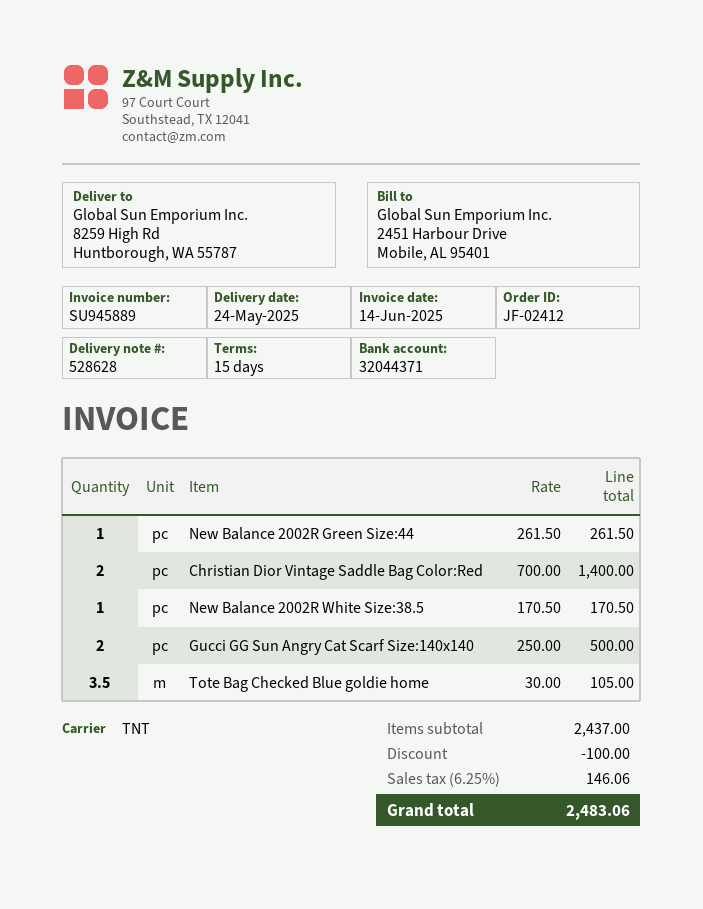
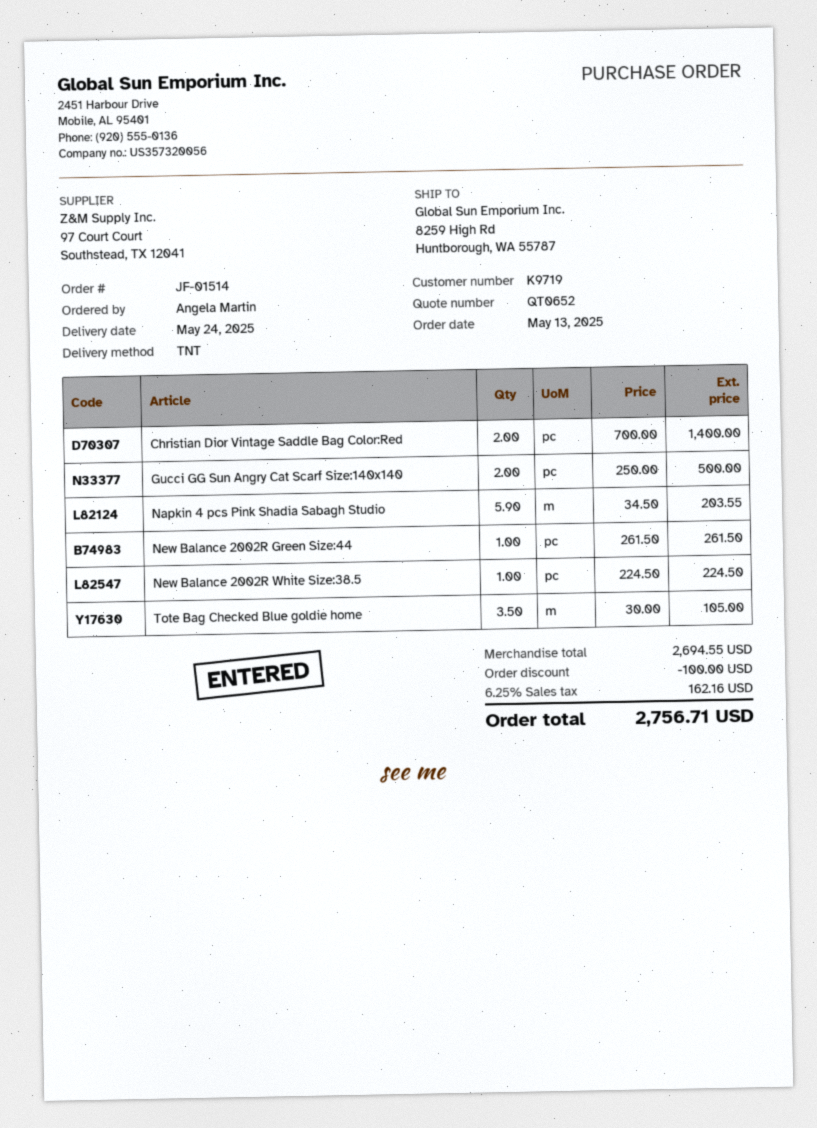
order number: JF-02412 -> JF-01514
New Balance 2002R White Size:38.5: 1 x 170.50 = 170.50 -> 1 x 224.50 = 224.50
Napkin 4 pcs Pink Shadia Sabagh Studio: none -> 5.9 x 34.50 = 203.55
subtotal: 2437.00 -> 2694.55
tax: 6.25% = 146.06 -> 6.25% = 162.16
total: 2483.06 -> 2756.71

